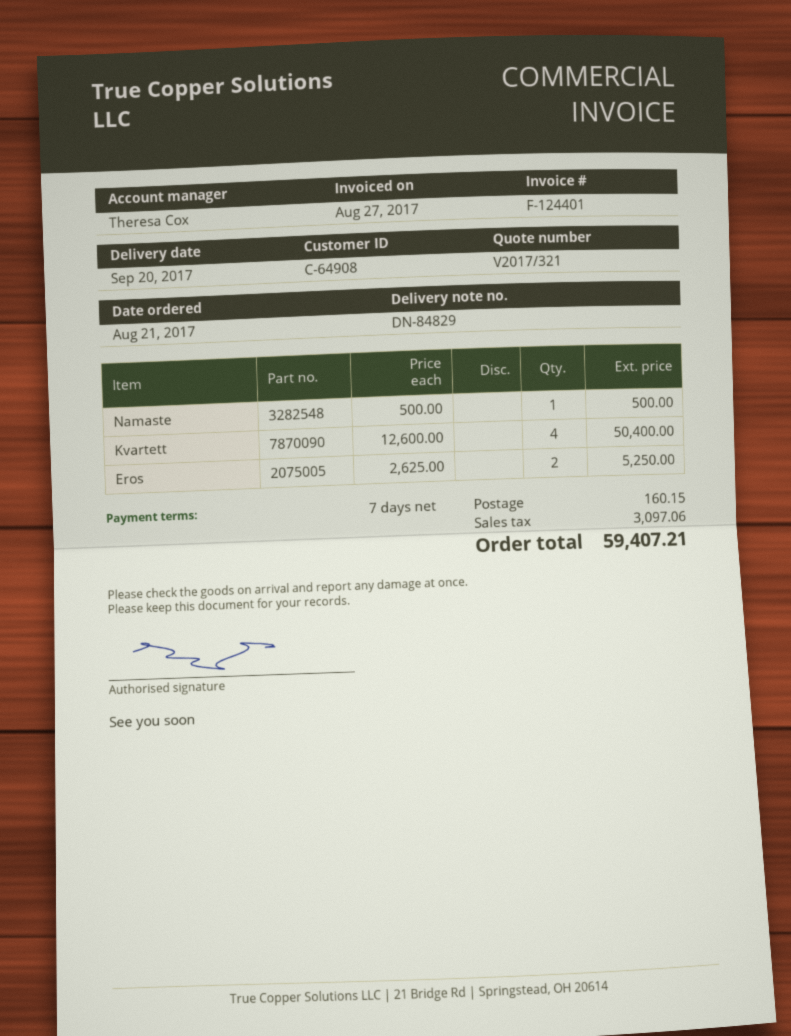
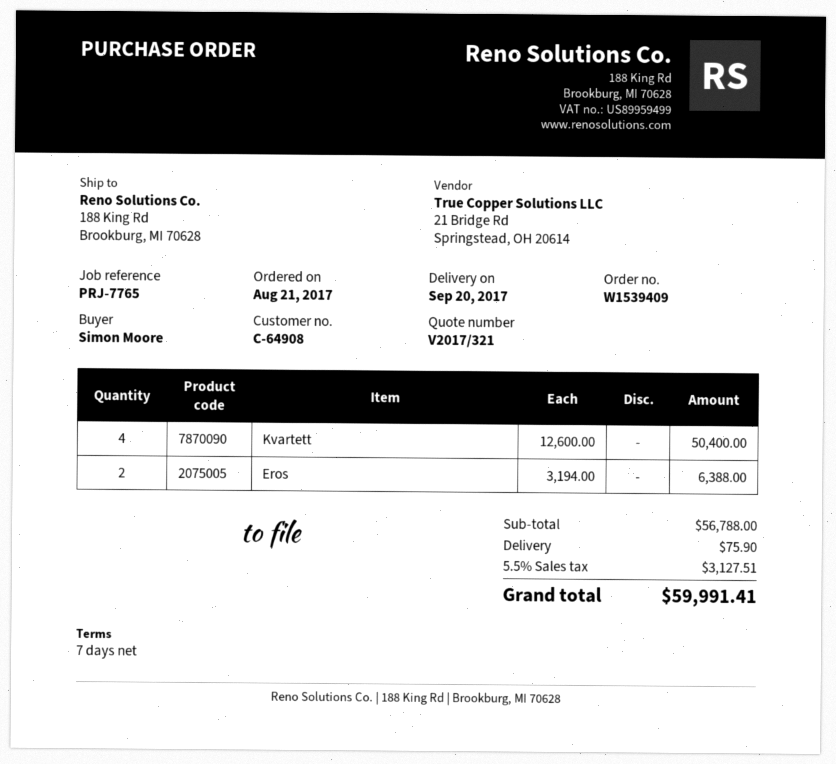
Namaste: 1 x 500.00 = 500.00 -> none
Eros: 2 x 2625.00 = 5250.00 -> 2 x 3194.00 = 6388.00
shipping: 160.15 -> 75.90
tax: 3097.06 -> 3127.51
total: 59407.21 -> 59991.41

